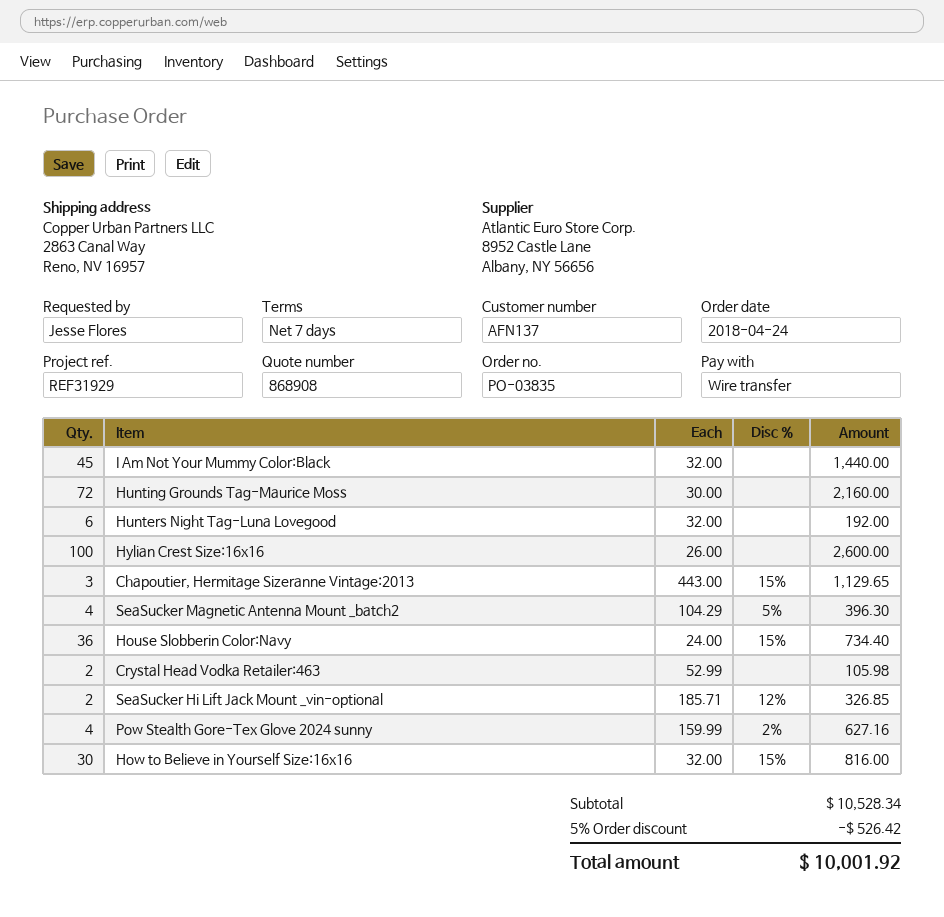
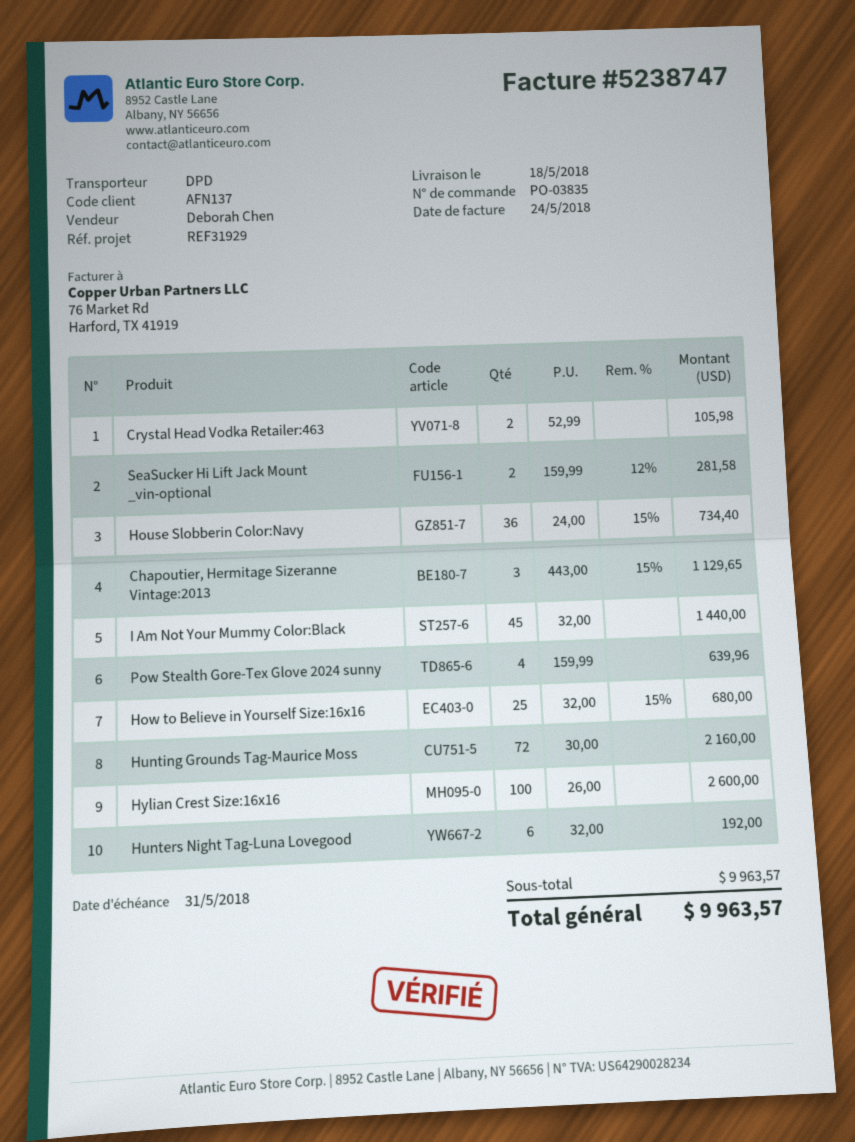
SeaSucker Magnetic Antenna Mount _batch2: 4 x 104.29 - 5% = 396.30 -> none
SeaSucker Hi Lift Jack Mount _vin-optional: 2 x 185.71 - 12% = 326.85 -> 2 x 159.99 - 12% = 281.58
Pow Stealth Gore-Tex Glove 2024 sunny: 4 x 159.99 - 2% = 627.16 -> 4 x 159.99 = 639.96
How to Believe in Yourself Size:16x16: 30 x 32.00 - 15% = 816.00 -> 25 x 32.00 - 15% = 680.00
subtotal: 10528.34 -> 9963.57
discount: 5% = 526.42 -> none
total: 10001.92 -> 9963.57

